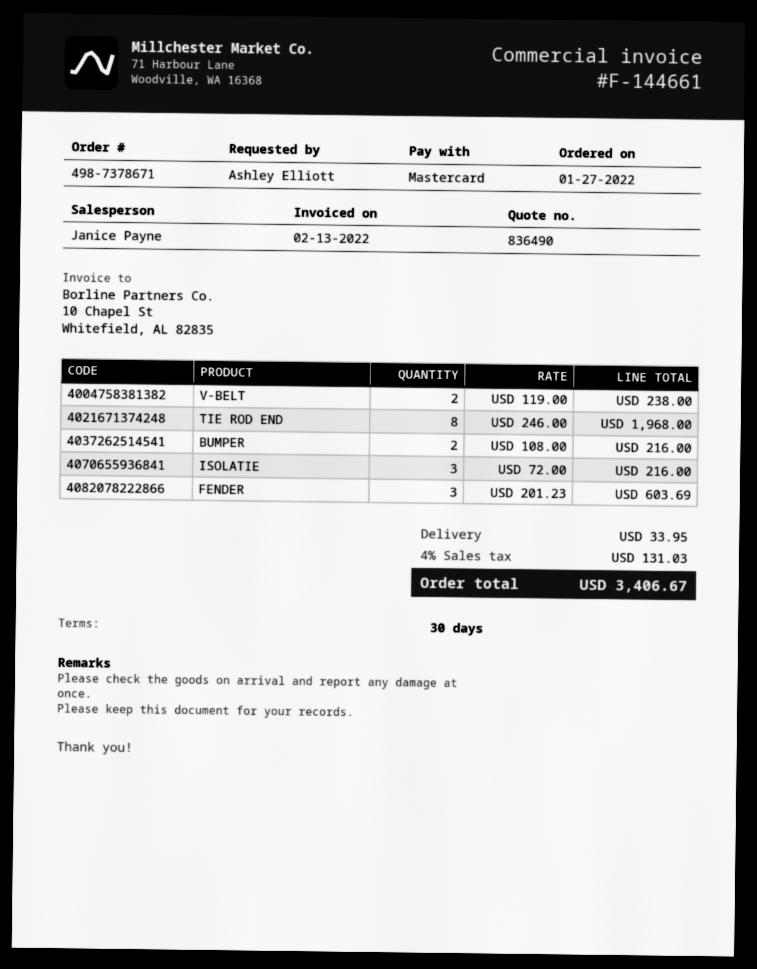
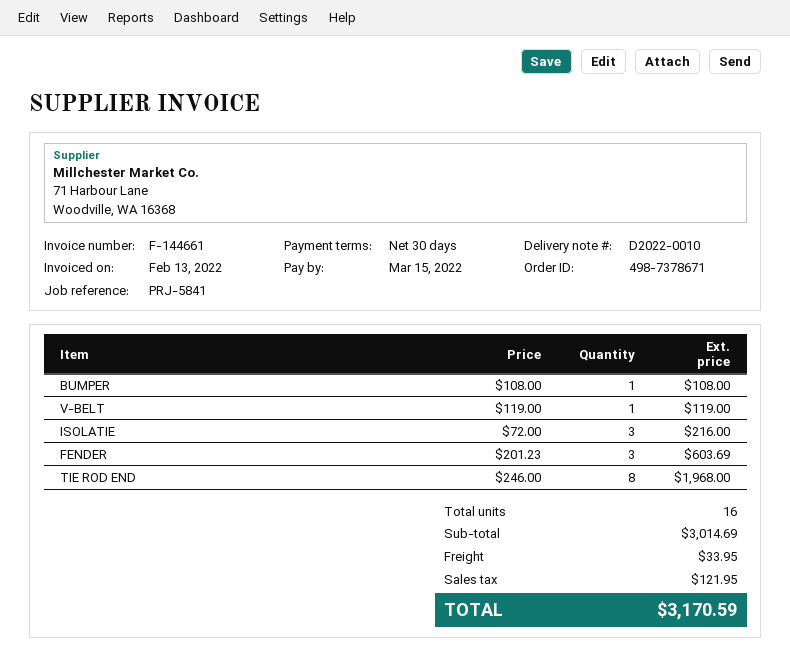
V-BELT: 2 x 119.00 = 238.00 -> 1 x 119.00 = 119.00
BUMPER: 2 x 108.00 = 216.00 -> 1 x 108.00 = 108.00
tax: 131.03 -> 121.95
total: 3406.67 -> 3170.59

